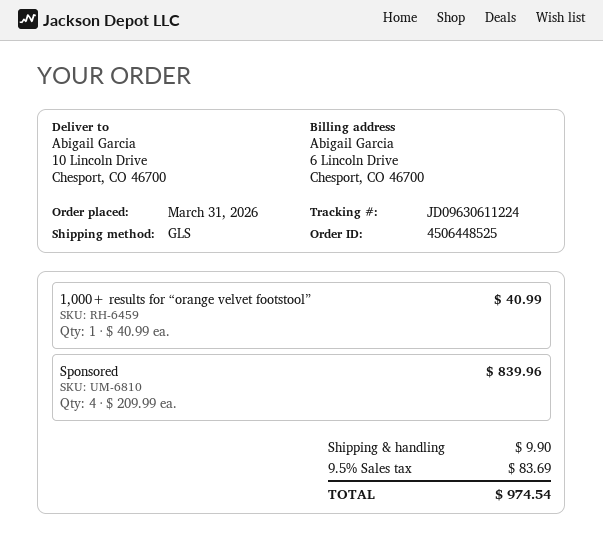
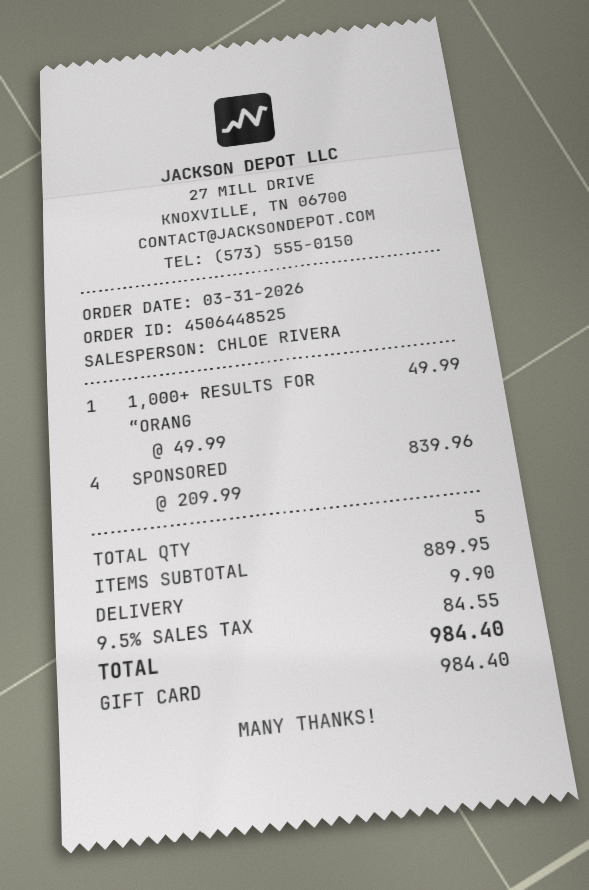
1,000+ results for “orange velvet footstool”: 1 x 40.99 = 40.99 -> 1 x 49.99 = 49.99
tax: 9.5% = 83.69 -> 9.5% = 84.55
total: 974.54 -> 984.40

